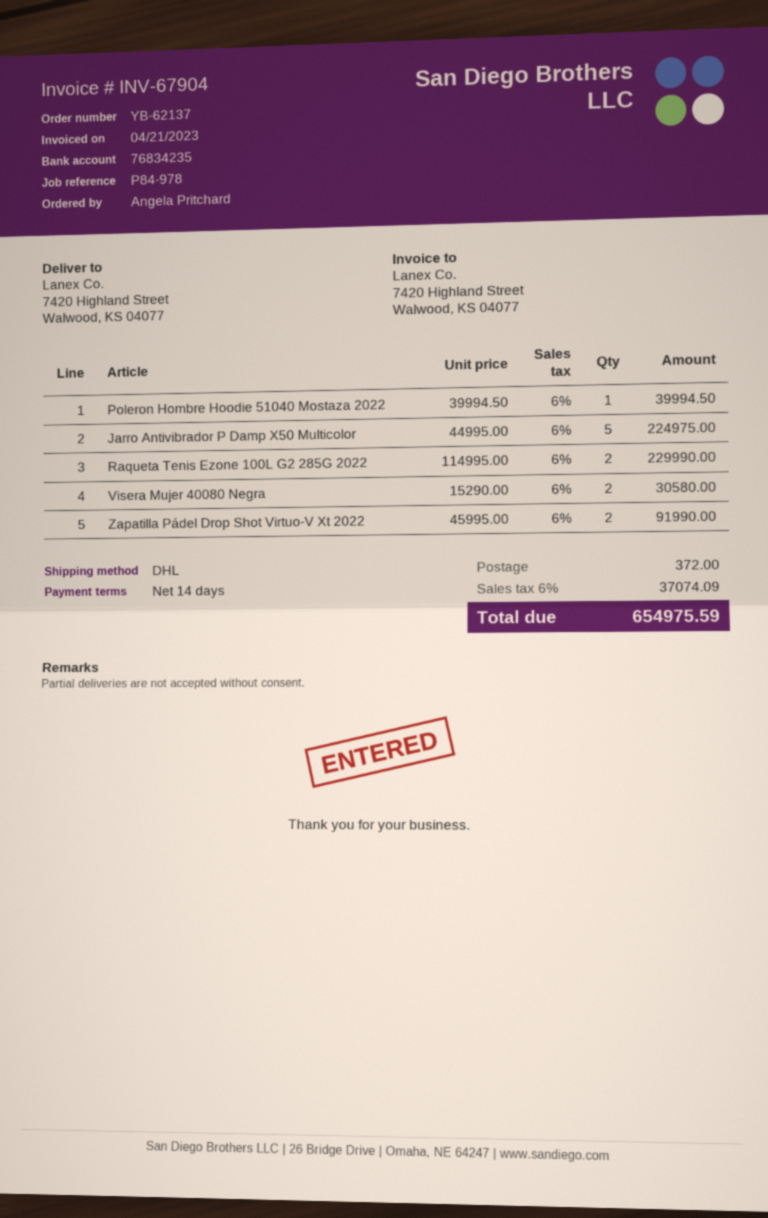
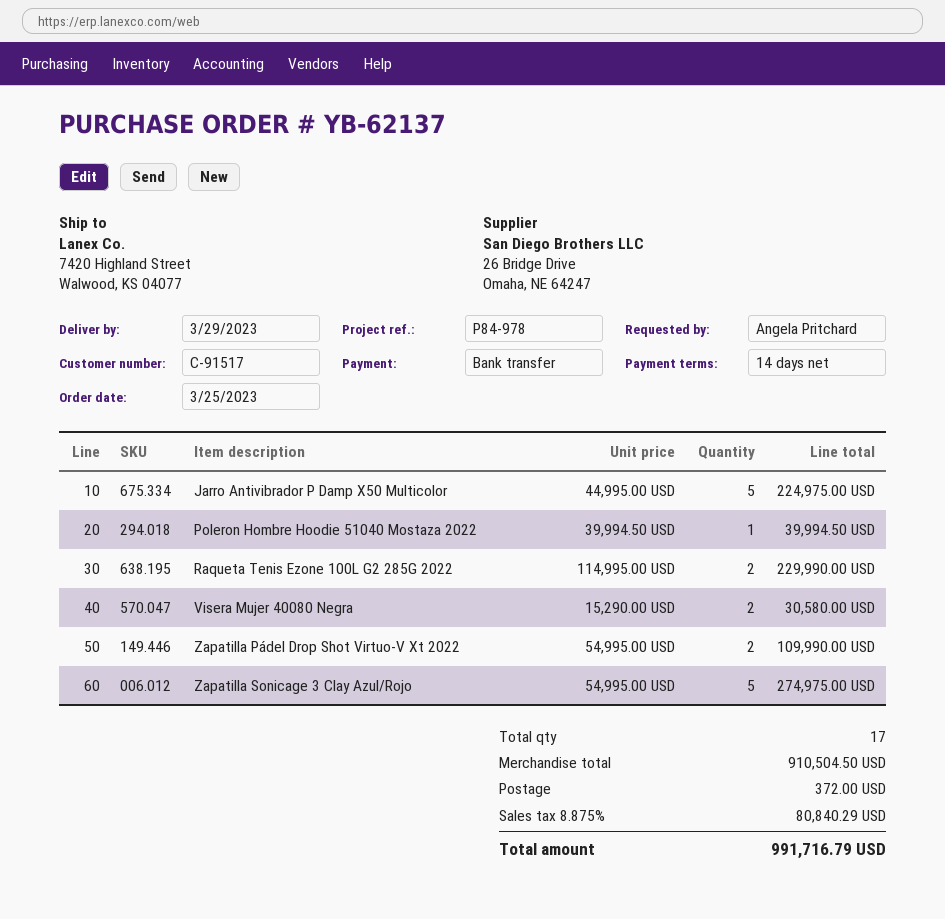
Zapatilla Pádel Drop Shot Virtuo-V Xt 2022: 2 x 45995.00 = 91990.00 -> 2 x 54995.00 = 109990.00
Zapatilla Sonicage 3 Clay Azul/Rojo: none -> 5 x 54995.00 = 274975.00
tax: 6% = 37074.09 -> 8.875% = 80840.29
total: 654975.59 -> 991716.79

